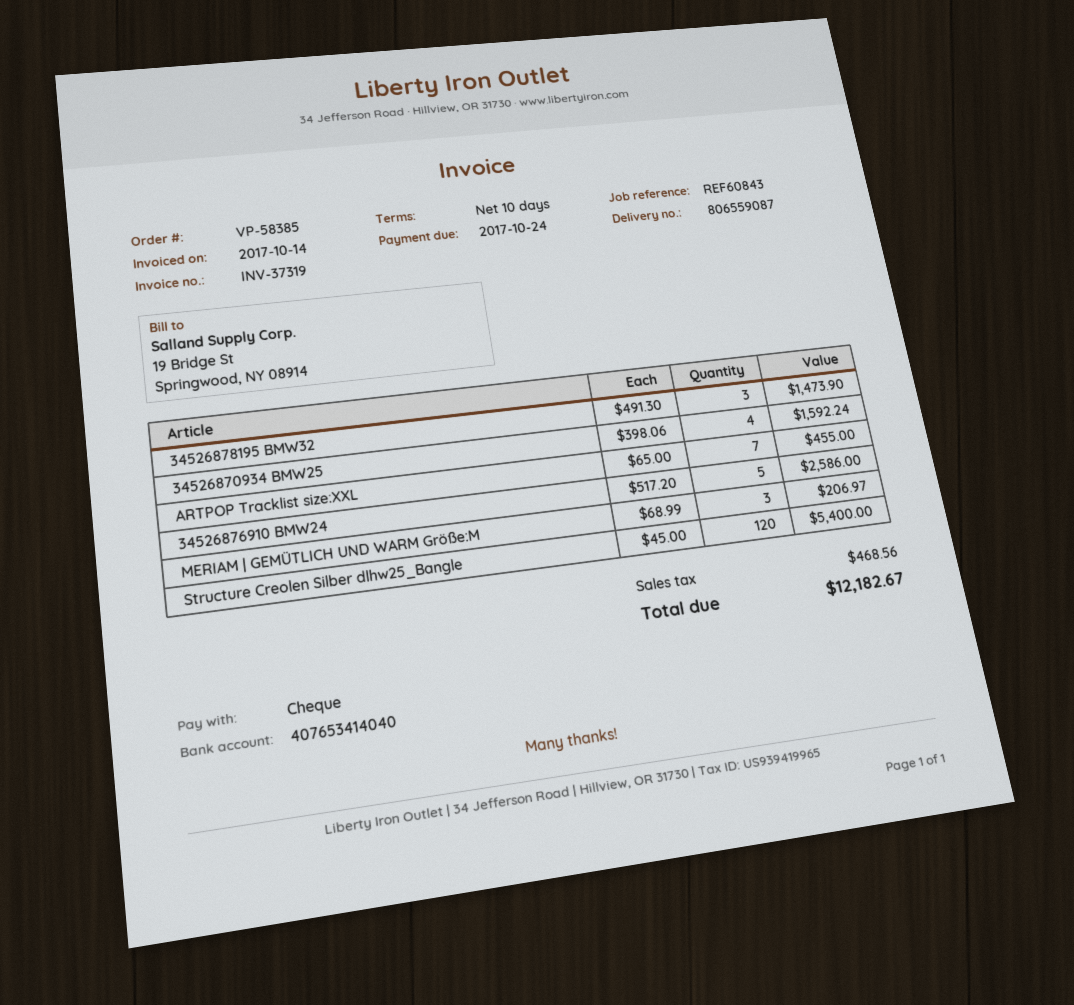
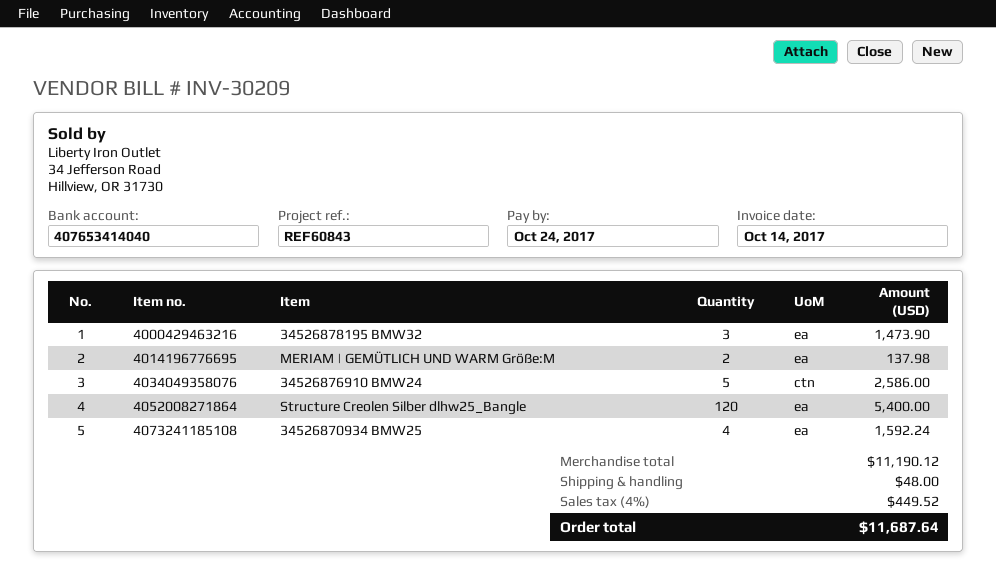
invoice number: INV-37319 -> INV-30209
ARTPOP Tracklist size:XXL: 7 for 455.00 -> none
MERIAM | GEMÜTLICH UND WARM Größe:M: 3 for 206.97 -> 2 for 137.98
shipping: none -> 48.00
tax: 468.56 -> 449.52
total: 12182.67 -> 11687.64

